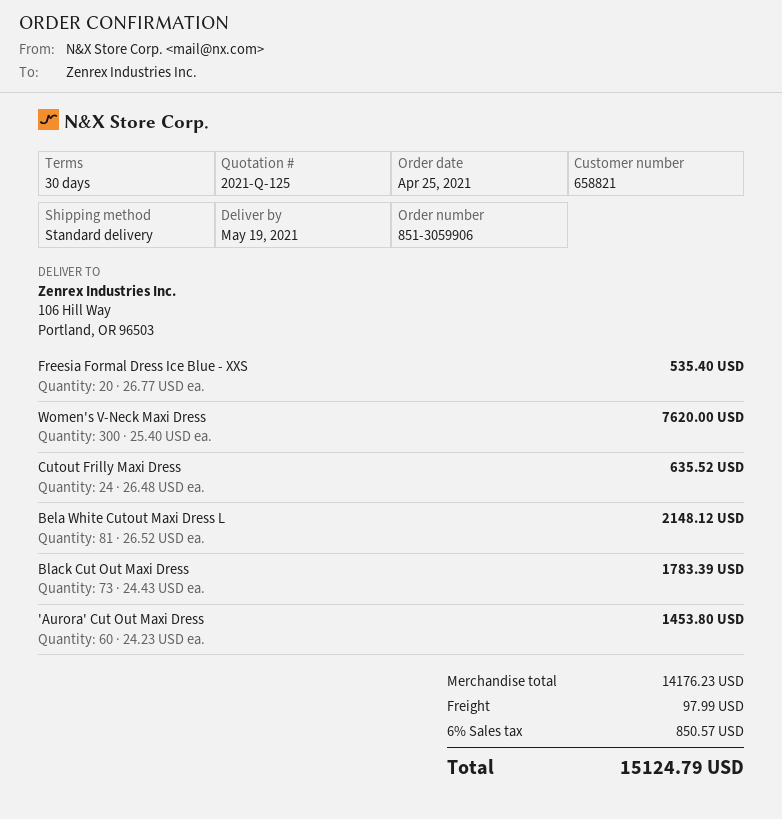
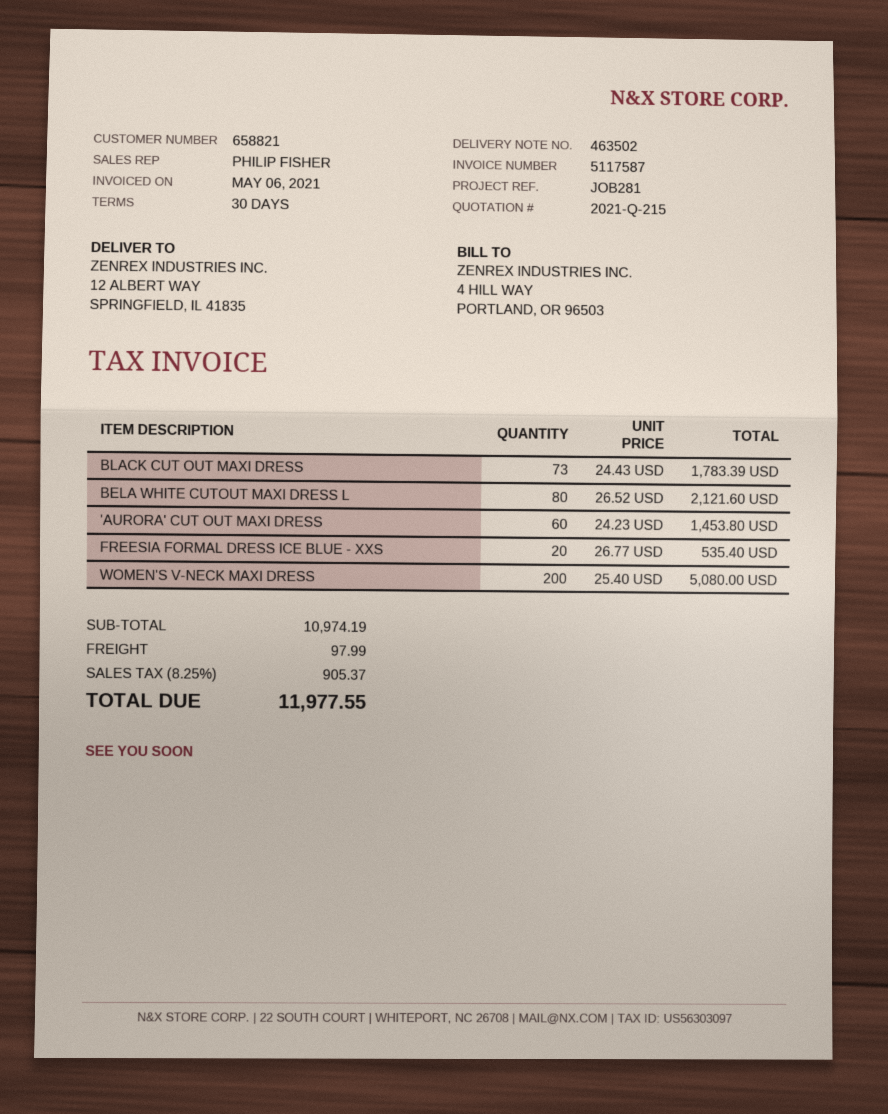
quote number: 2021-Q-125 -> 2021-Q-215
ship to: 106 Hill Way, Portland, OR 96503 -> 12 ALBERT WAY, SPRINGFIELD, IL 41835
Women's V-Neck Maxi Dress: 300 x 25.40 = 7620.00 -> 200 x 25.40 = 5080.00
Cutout Frilly Maxi Dress: 24 x 26.48 = 635.52 -> none
Bela White Cutout Maxi Dress L: 81 x 26.52 = 2148.12 -> 80 x 26.52 = 2121.60
subtotal: 14176.23 -> 10974.19
tax: 6% = 850.57 -> 8.25% = 905.37
total: 15124.79 -> 11977.55

